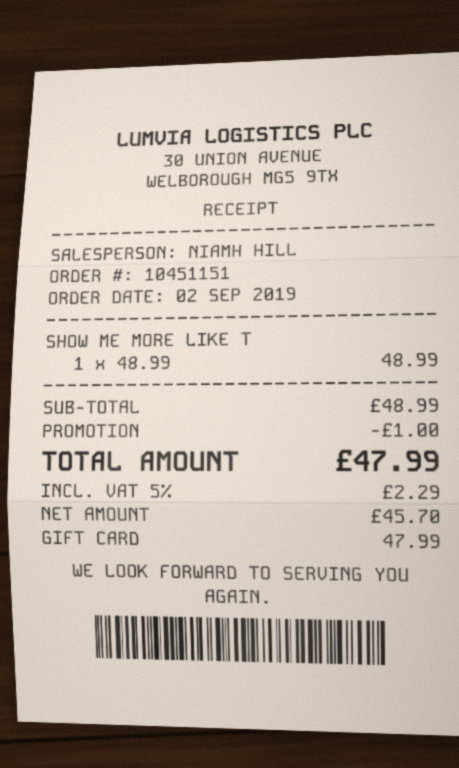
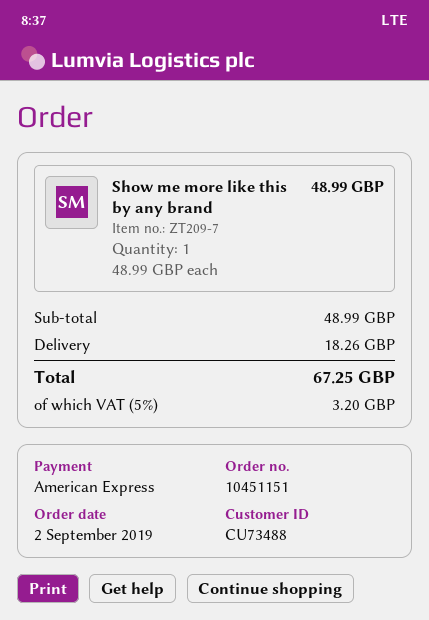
payment method: gift card -> American Express
discount: 1.00 -> none
shipping: none -> 18.26
tax: 5% = 2.29 -> 5% = 3.20
total: 47.99 -> 67.25

